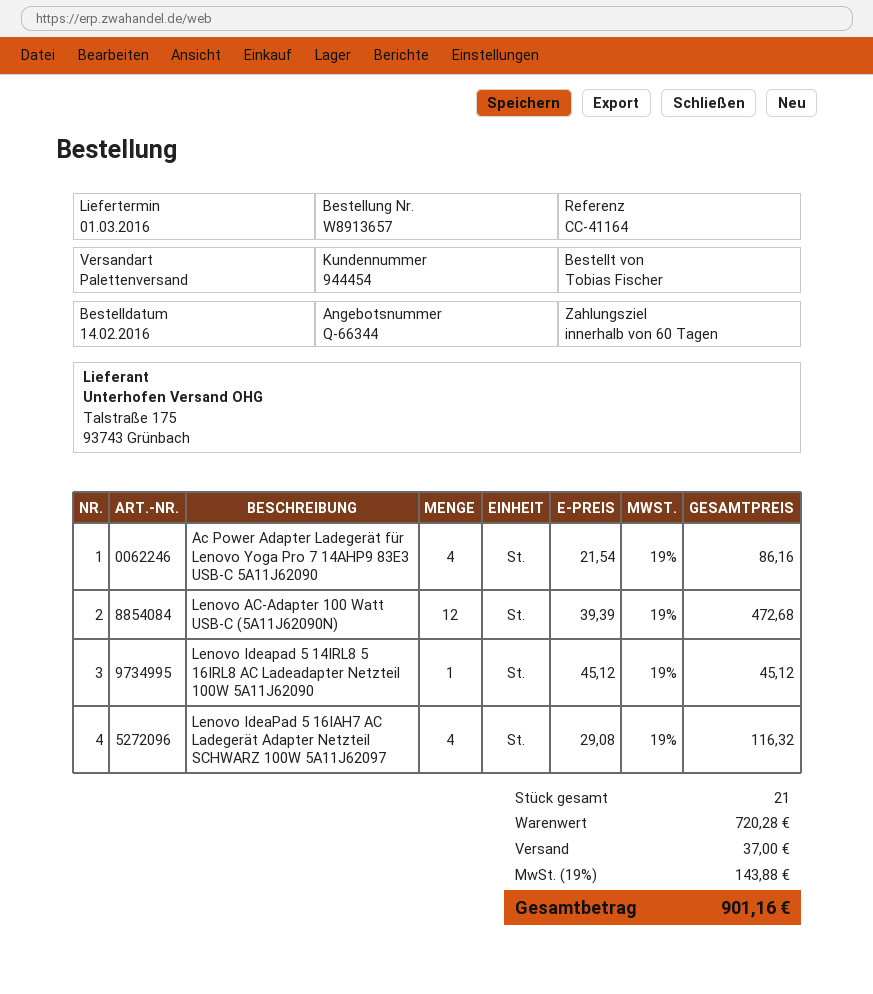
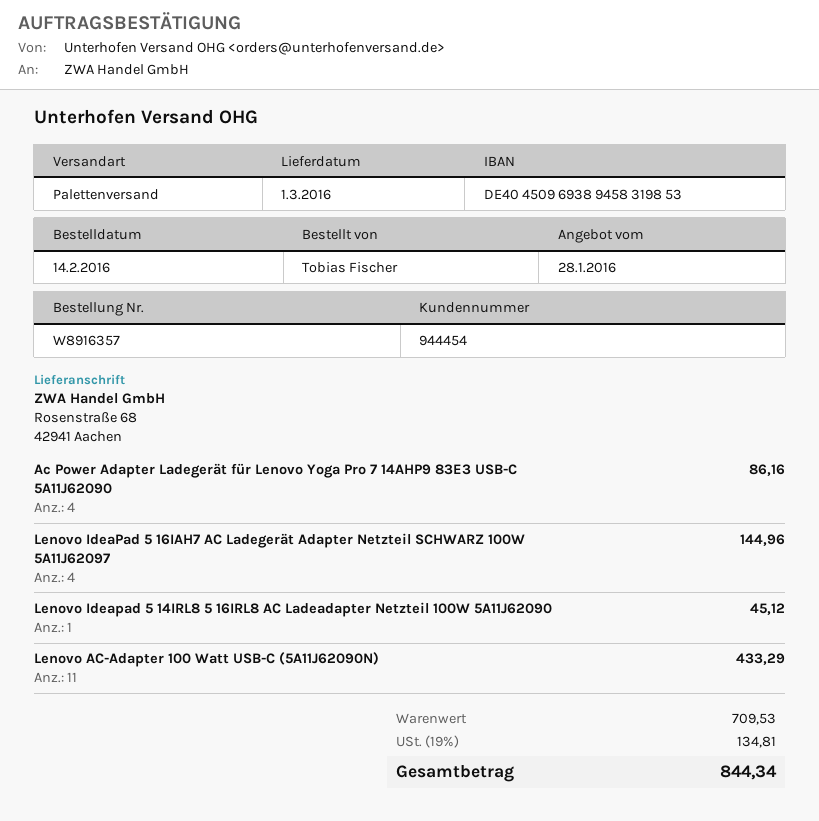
order number: W8913657 -> W8916357
Lenovo AC-Adapter 100 Watt USB-C (5A11J62090N): 12 for 472.68 -> 11 for 433.29
Lenovo IdeaPad 5 16IAH7 AC Ladegerät Adapter Netzteil SCHWARZ 100W 5A11J62097: 4 for 116.32 -> 4 for 144.96
subtotal: 720.28 -> 709.53
shipping: 37.00 -> none
tax: 19% = 143.88 -> 19% = 134.81
total: 901.16 -> 844.34

